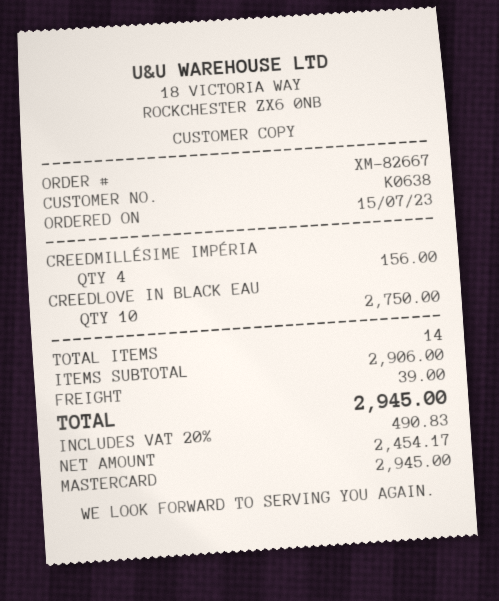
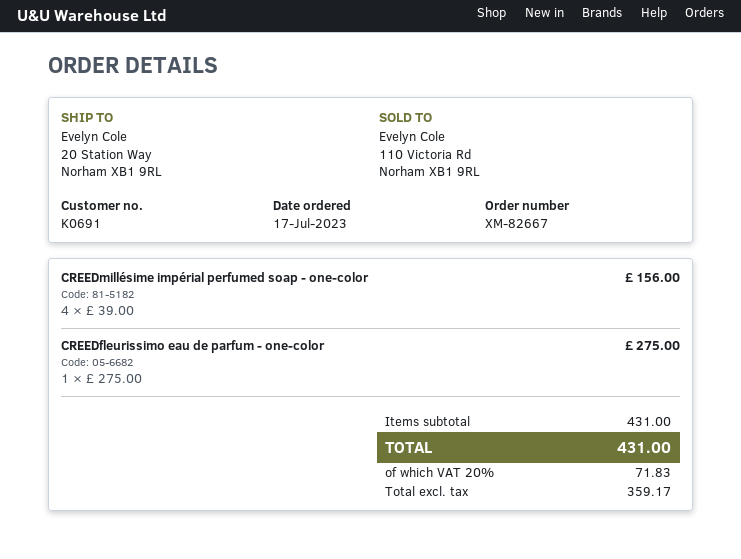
order date: 2023-07-15 -> 2023-07-17
customer number: K0638 -> K0691
CREEDLOVE IN BLACK EAU: 10 for 2750.00 -> none
CREEDfleurissimo eau de parfum - one-color: none -> 1 for 275.00
subtotal: 2906.00 -> 431.00
shipping: 39.00 -> none
net: 2454.17 -> 359.17
tax: 20% = 490.83 -> 20% = 71.83
total: 2945.00 -> 431.00

